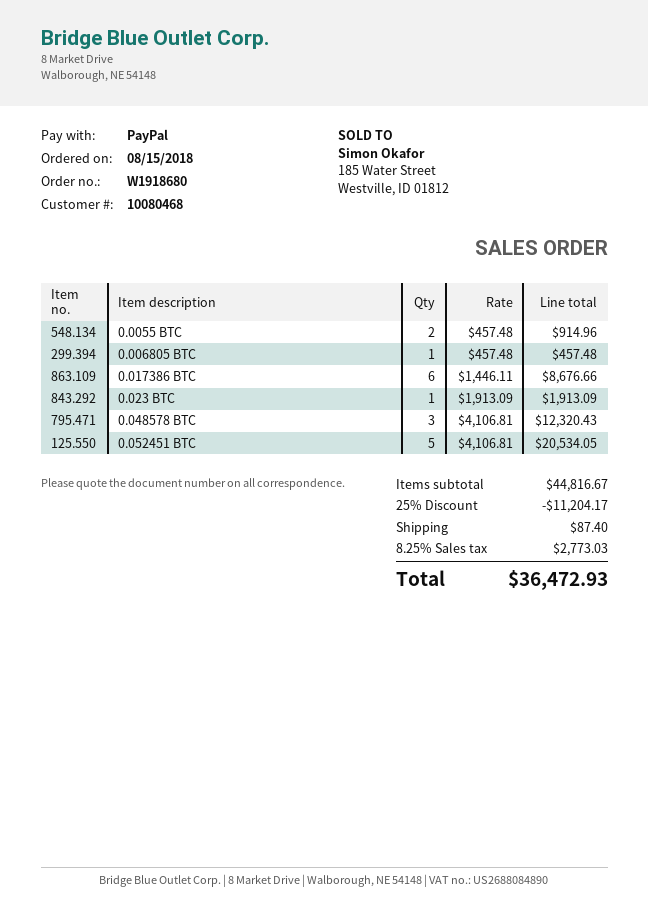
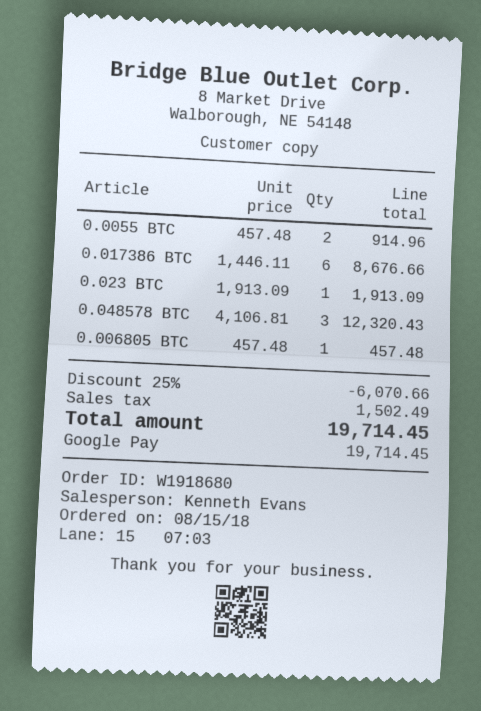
payment method: PayPal -> Google Pay
0.052451 BTC: 5 x 4106.81 = 20534.05 -> none
discount: 25% = 11204.17 -> 25% = 6070.66
shipping: 87.40 -> none
tax: 2773.03 -> 1502.49
total: 36472.93 -> 19714.45

